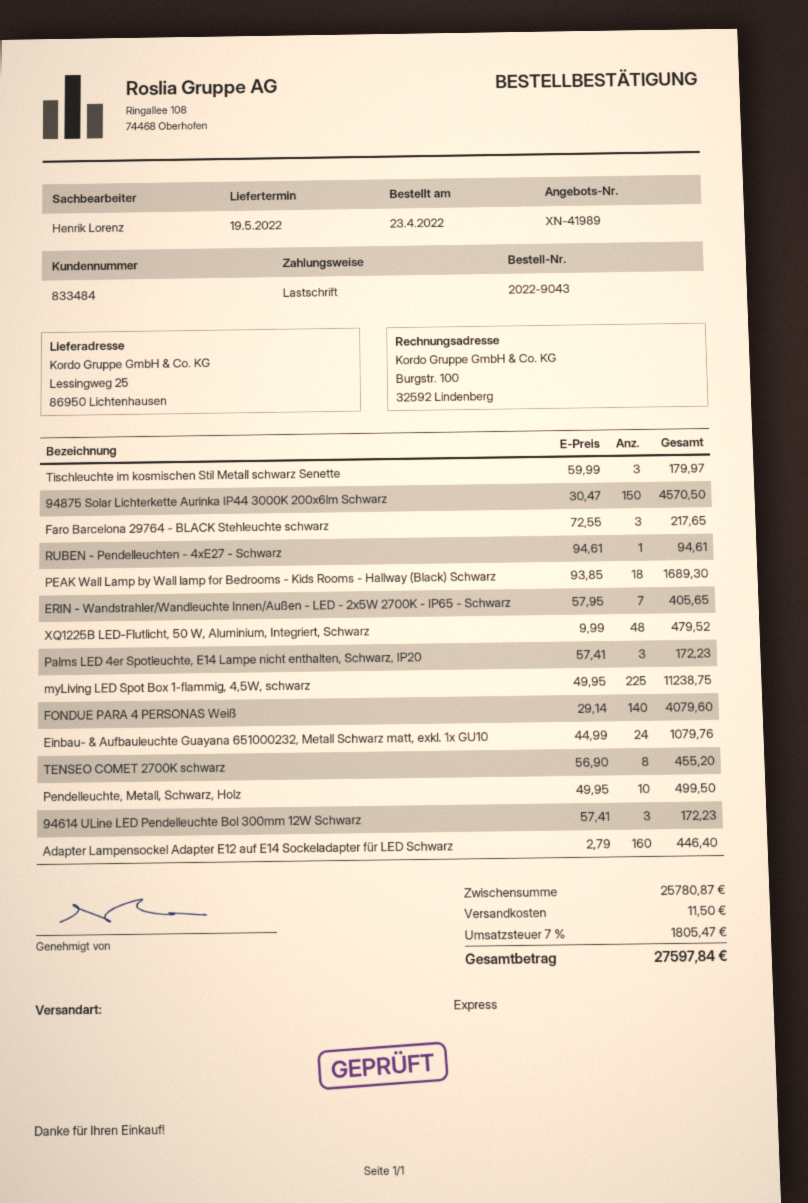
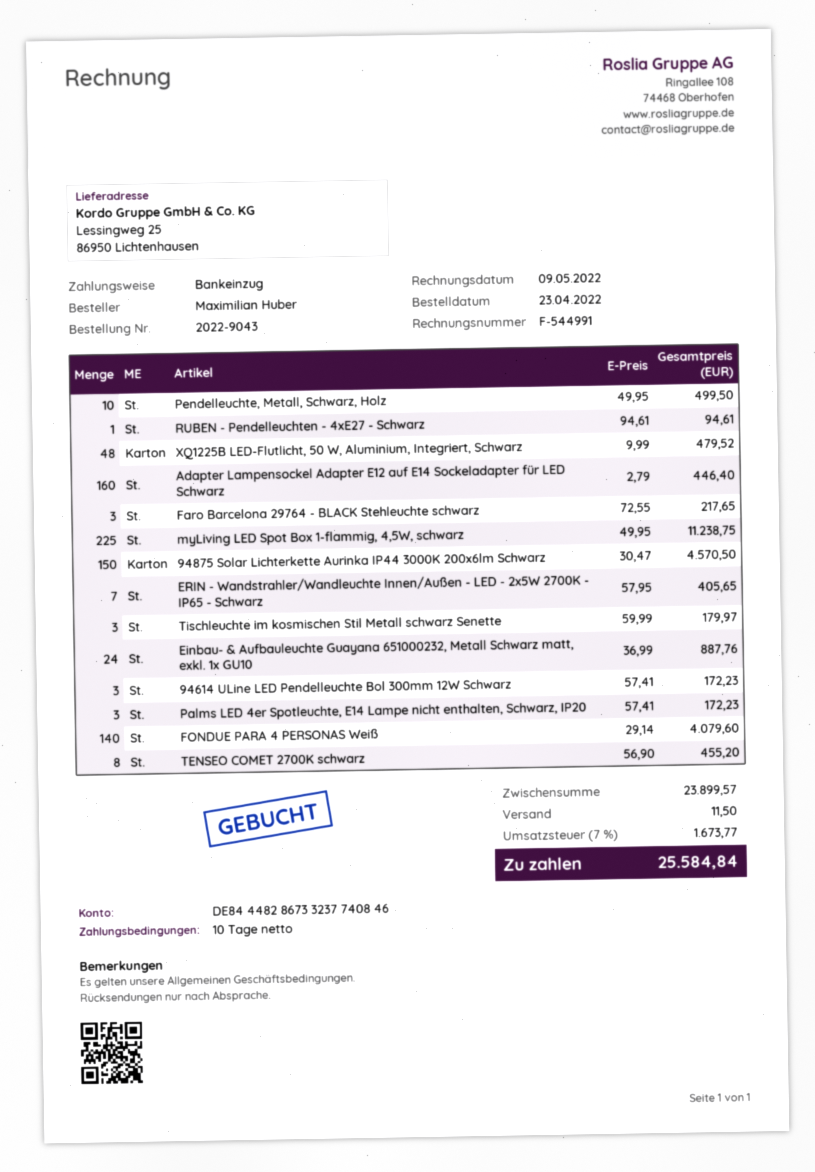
PEAK Wall Lamp by Wall lamp for Bedrooms - Kids Rooms - Hallway (Black) Schwarz: 18 x 93.85 = 1689.30 -> none
Einbau- & Aufbauleuchte Guayana 651000232, Metall Schwarz matt, exkl. 1x GU10: 24 x 44.99 = 1079.76 -> 24 x 36.99 = 887.76
subtotal: 25780.87 -> 23899.57
tax: 7% = 1805.47 -> 7% = 1673.77
total: 27597.84 -> 25584.84

